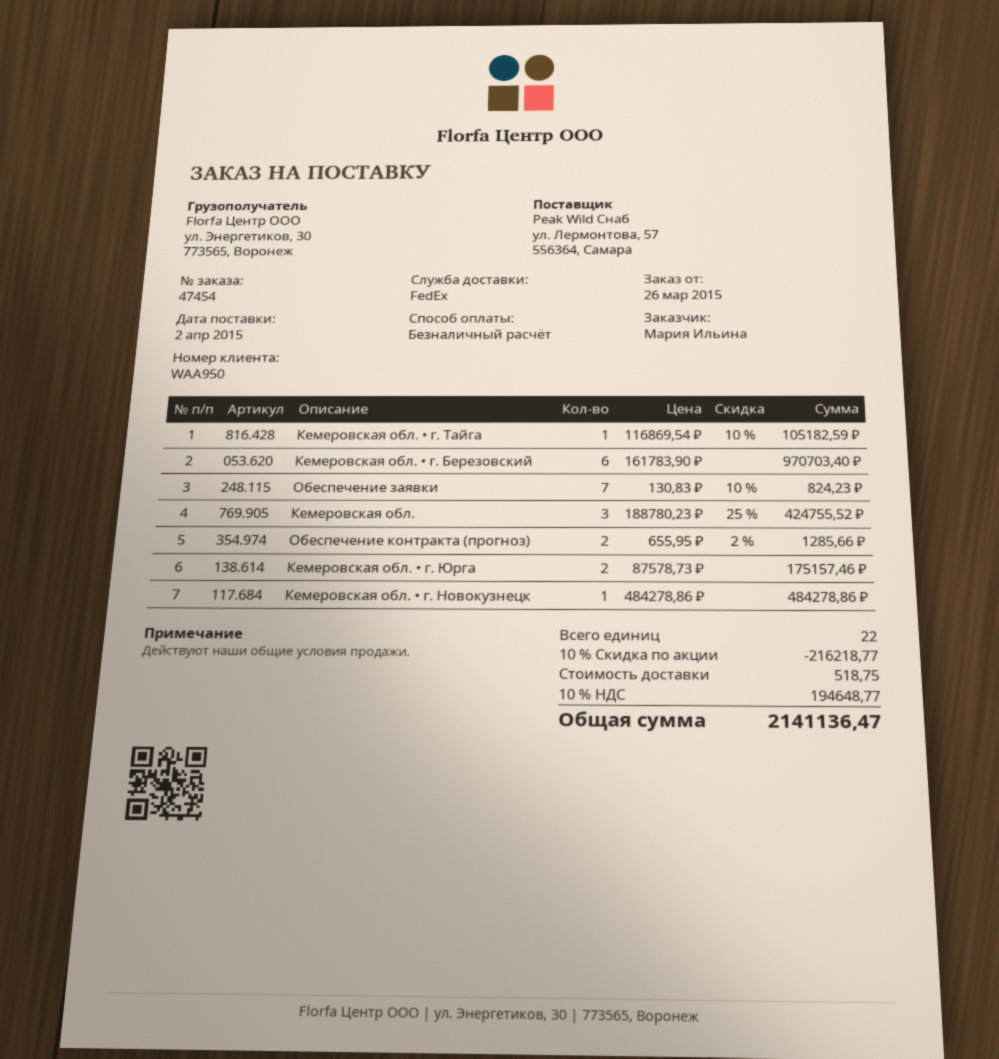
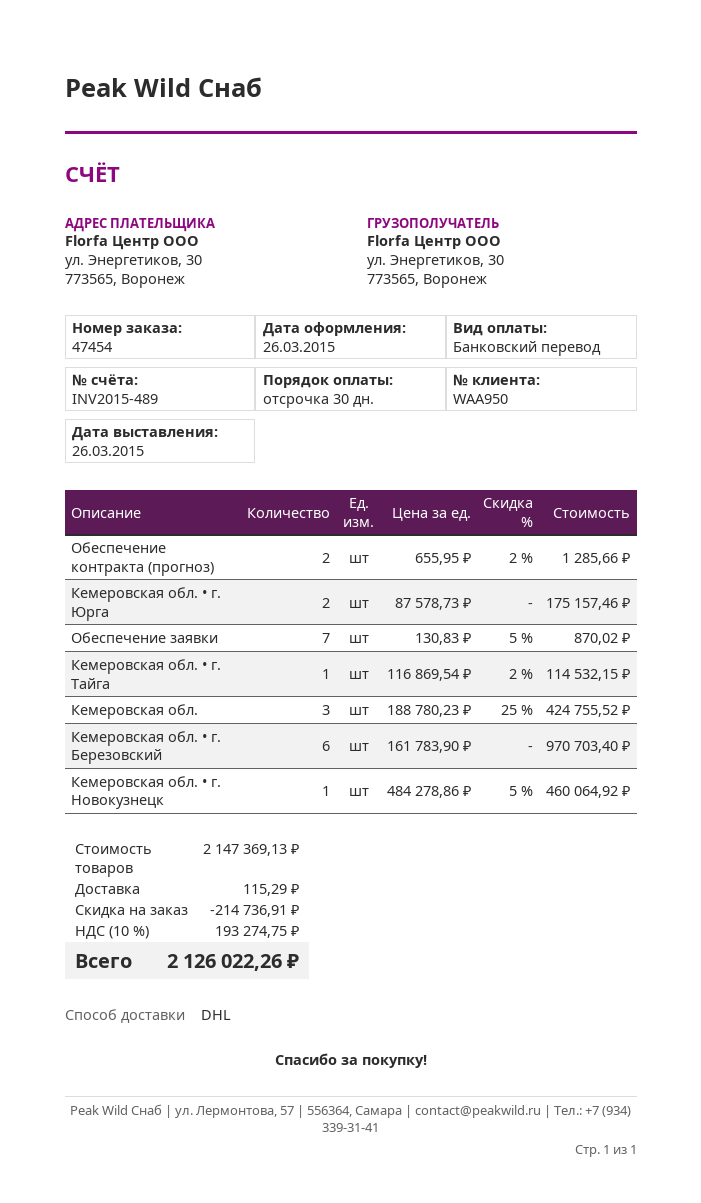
shipping method: FedEx -> DHL
Кемеровская обл. • г. Тайга: 1 x 116869.54 - 10% = 105182.59 -> 1 x 116869.54 - 2% = 114532.15
Обеспечение заявки: 7 x 130.83 - 10% = 824.23 -> 7 x 130.83 - 5% = 870.02
Кемеровская обл. • г. Новокузнецк: 1 x 484278.86 = 484278.86 -> 1 x 484278.86 - 5% = 460064.92
discount: 216218.77 -> 214736.91
shipping: 518.75 -> 115.29
tax: 10% = 194648.77 -> 10% = 193274.75
total: 2141136.47 -> 2126022.26

